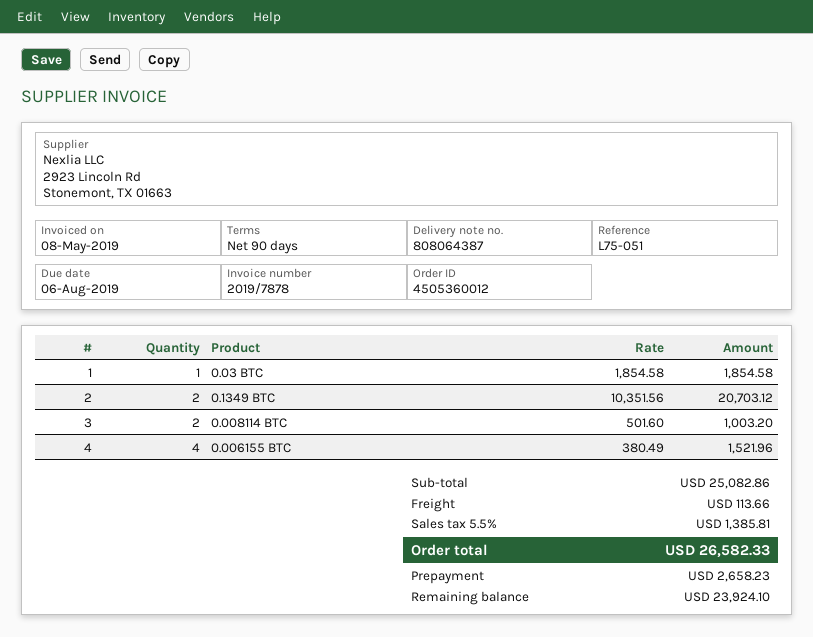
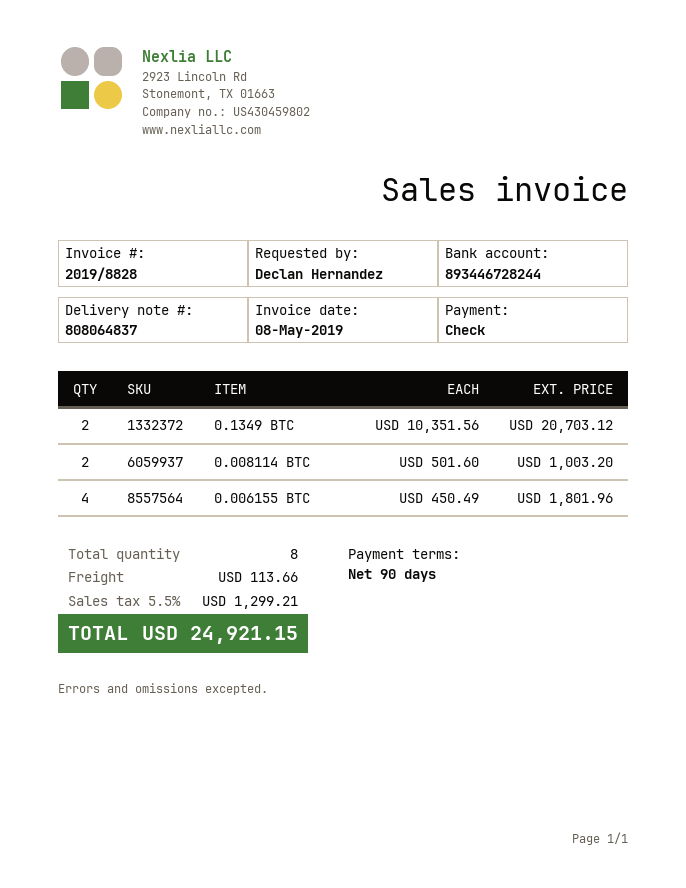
delivery note number: 808064387 -> 808064837
invoice number: 2019/7878 -> 2019/8828
0.03 BTC: 1 x 1854.58 = 1854.58 -> none
0.006155 BTC: 4 x 380.49 = 1521.96 -> 4 x 450.49 = 1801.96
tax: 5.5% = 1385.81 -> 5.5% = 1299.21
total: 26582.33 -> 24921.15

